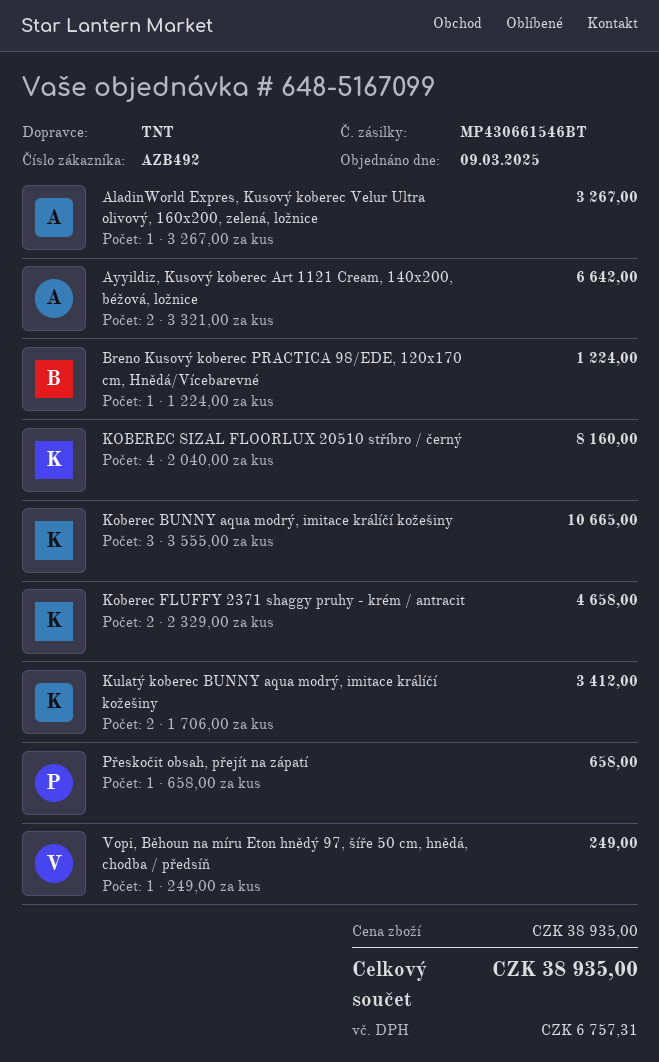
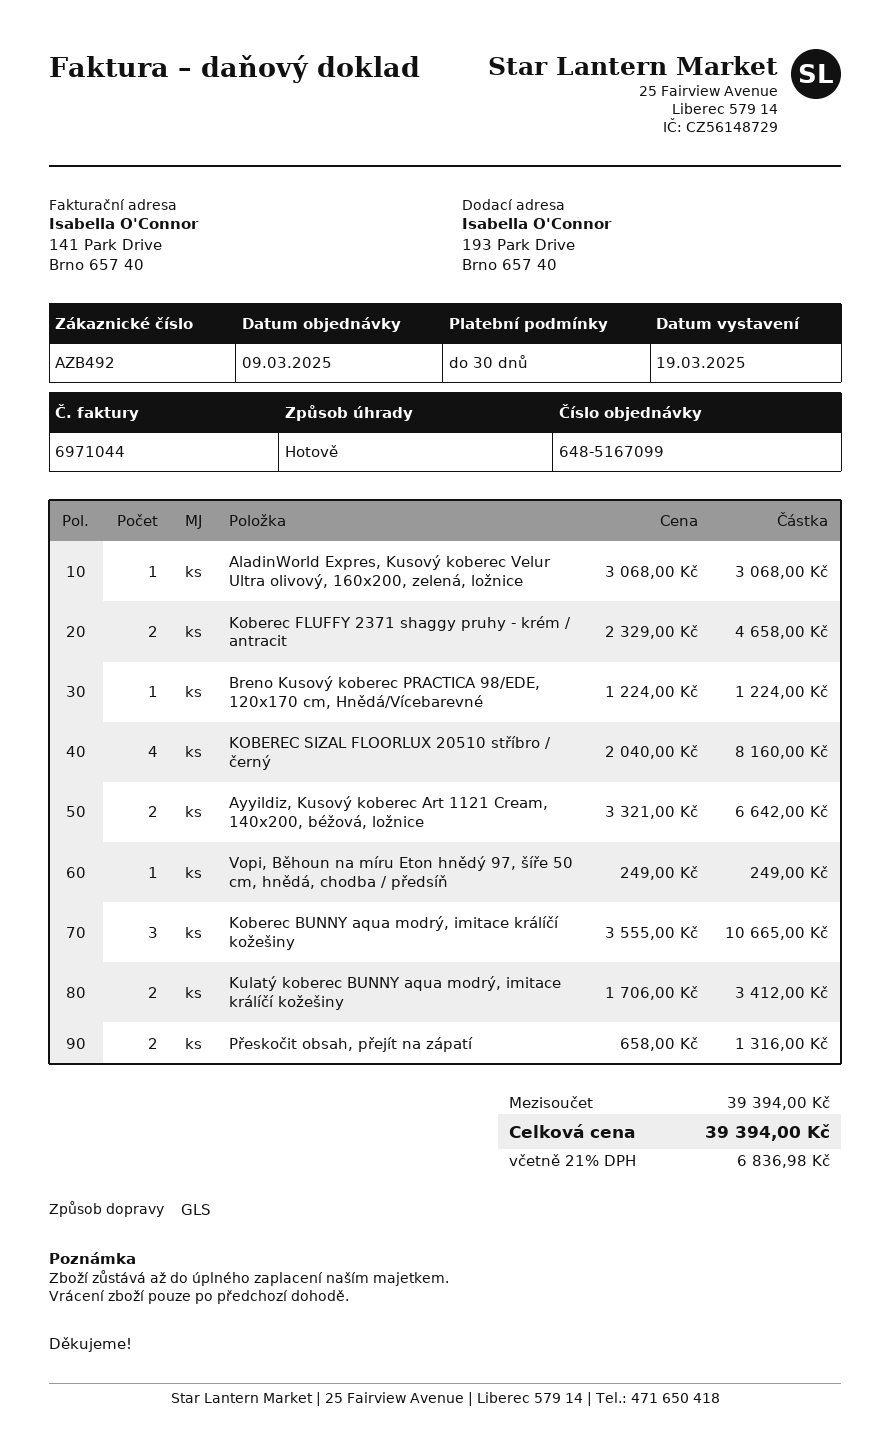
shipping method: TNT -> GLS
AladinWorld Expres, Kusový koberec Velur Ultra olivový, 160x200, zelená, ložnice: 1 x 3267.00 = 3267.00 -> 1 x 3068.00 = 3068.00
Přeskočit obsah, přejít na zápatí: 1 x 658.00 = 658.00 -> 2 x 658.00 = 1316.00
subtotal: 38935.00 -> 39394.00
tax: 6757.31 -> 6836.98
total: 38935.00 -> 39394.00

